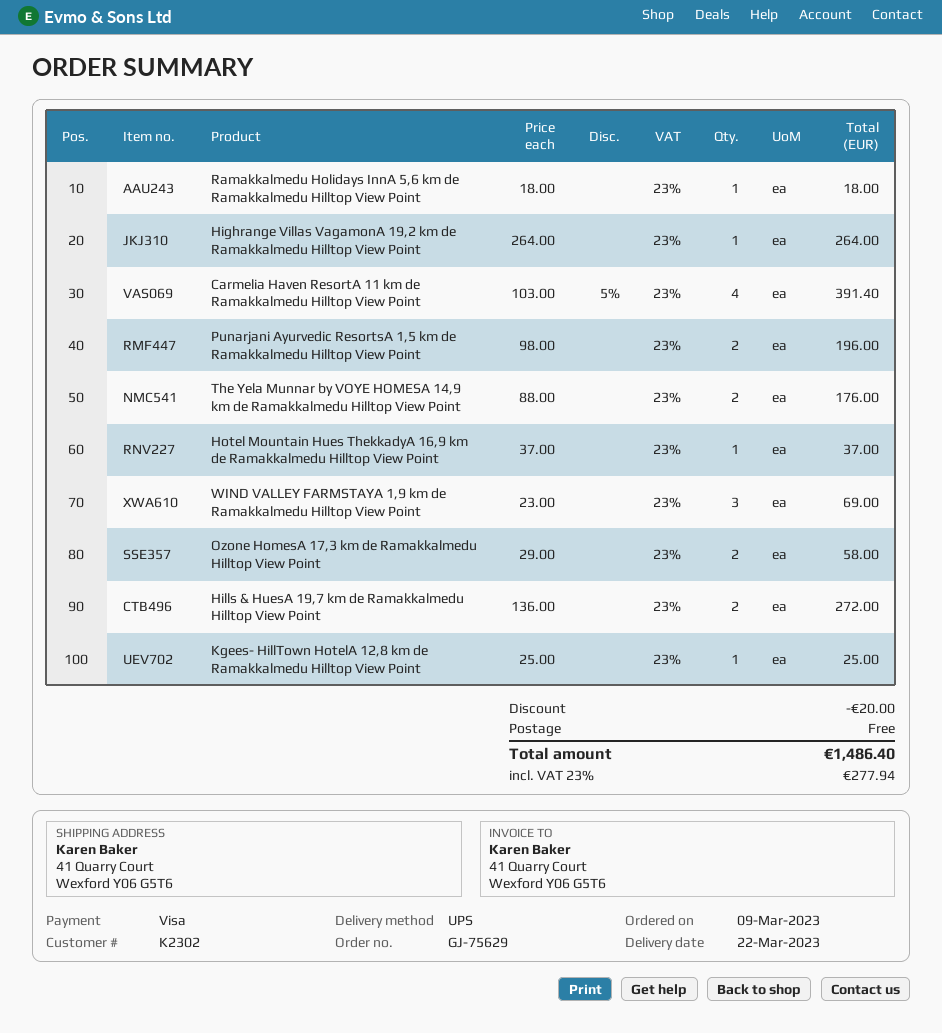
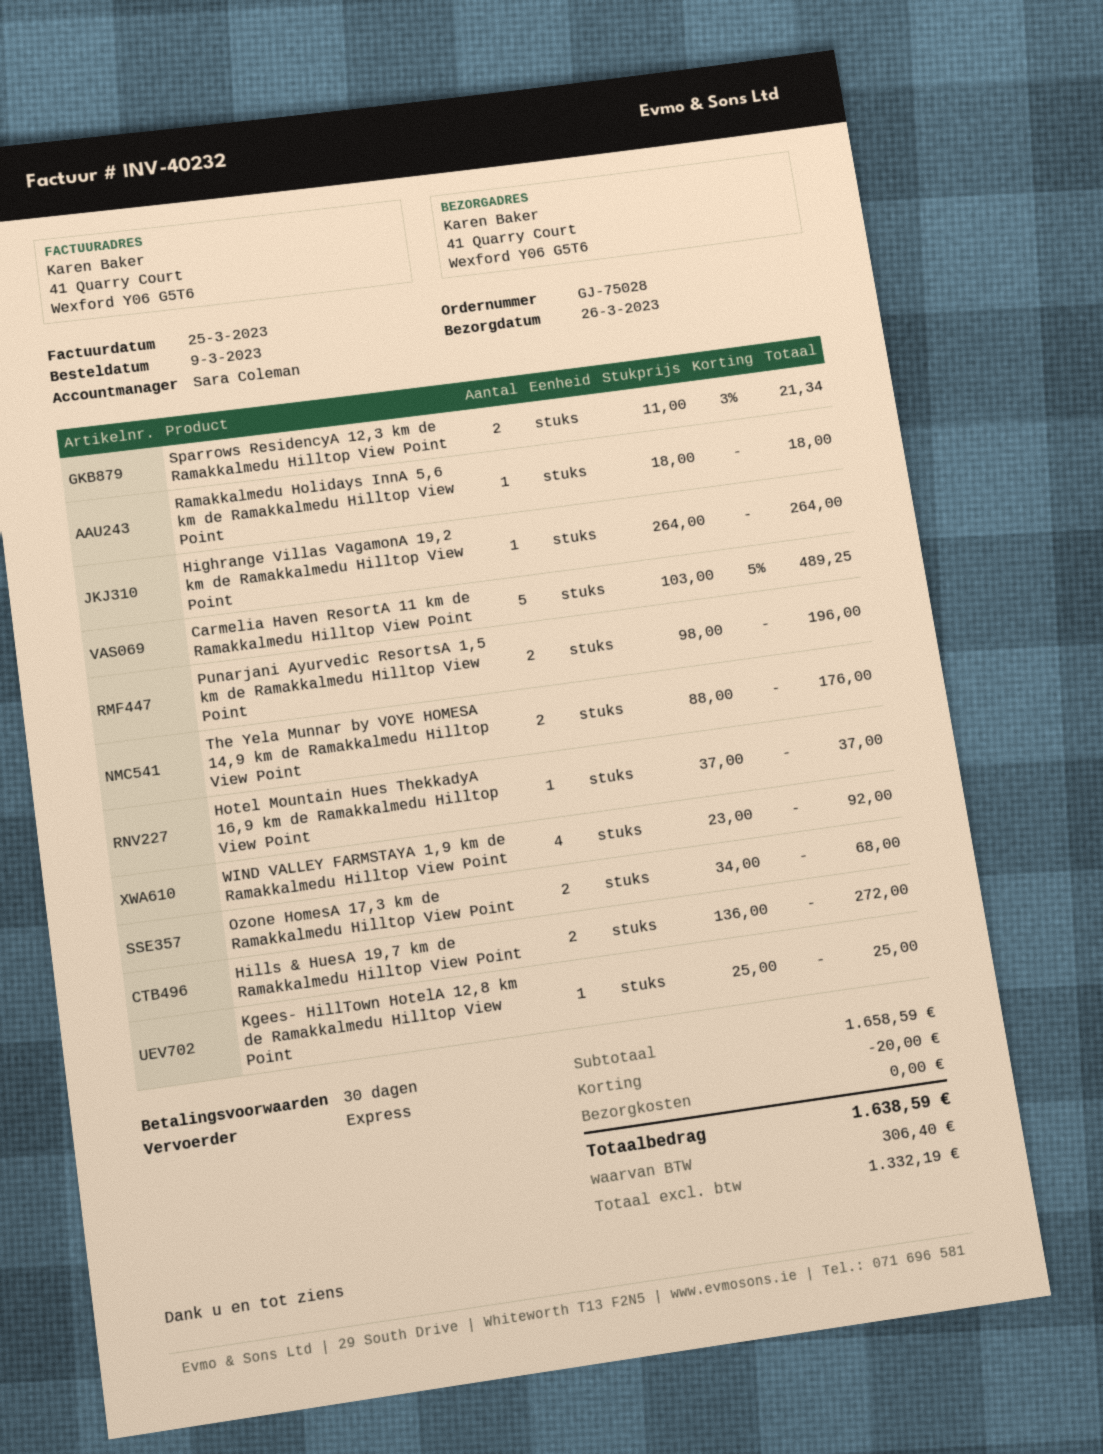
order number: GJ-75629 -> GJ-75028
delivery date: 2023-03-22 -> 2023-03-26
shipping method: UPS -> express
Carmelia Haven ResortA 11 km de Ramakkalmedu Hilltop View Point: 4 x 103.00 - 5% = 391.40 -> 5 x 103.00 - 5% = 489.25
WIND VALLEY FARMSTAYA 1,9 km de Ramakkalmedu Hilltop View Point: 3 x 23.00 = 69.00 -> 4 x 23.00 = 92.00
Ozone HomesA 17,3 km de Ramakkalmedu Hilltop View Point: 2 x 29.00 = 58.00 -> 2 x 34.00 = 68.00
Sparrows ResidencyA 12,3 km de Ramakkalmedu Hilltop View Point: none -> 2 x 11.00 - 3% = 21.34
tax: 277.94 -> 306.40
total: 1486.40 -> 1638.59

